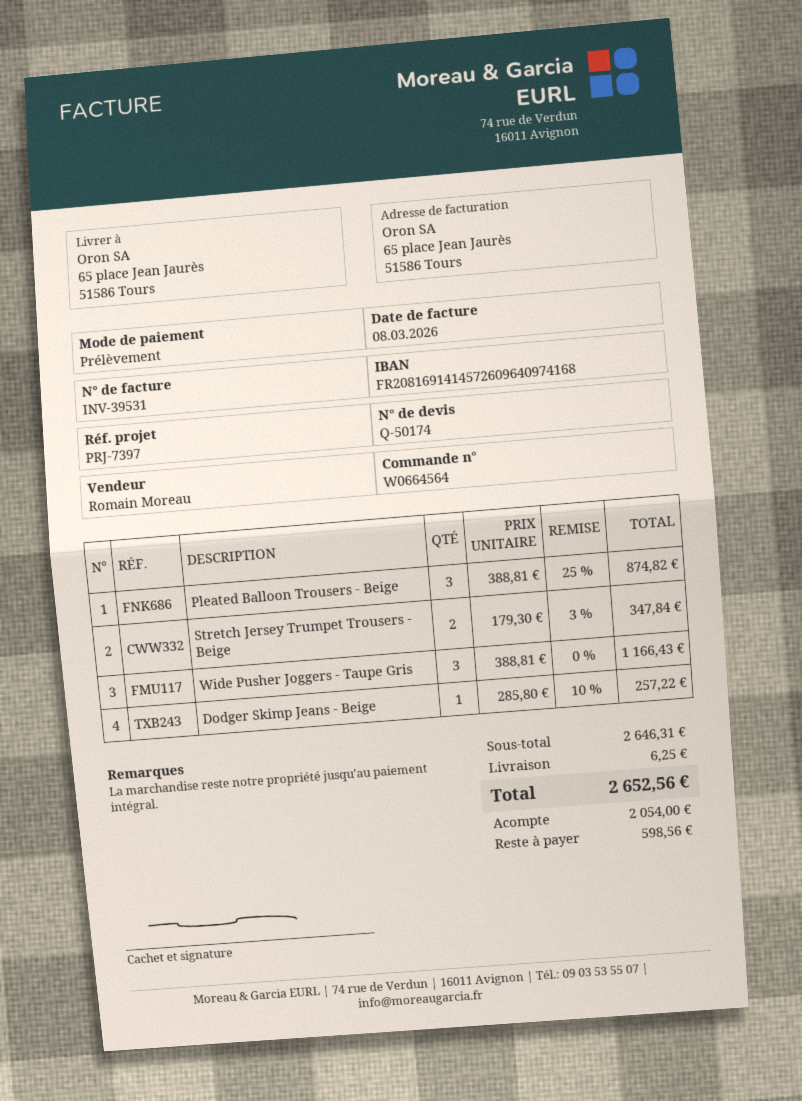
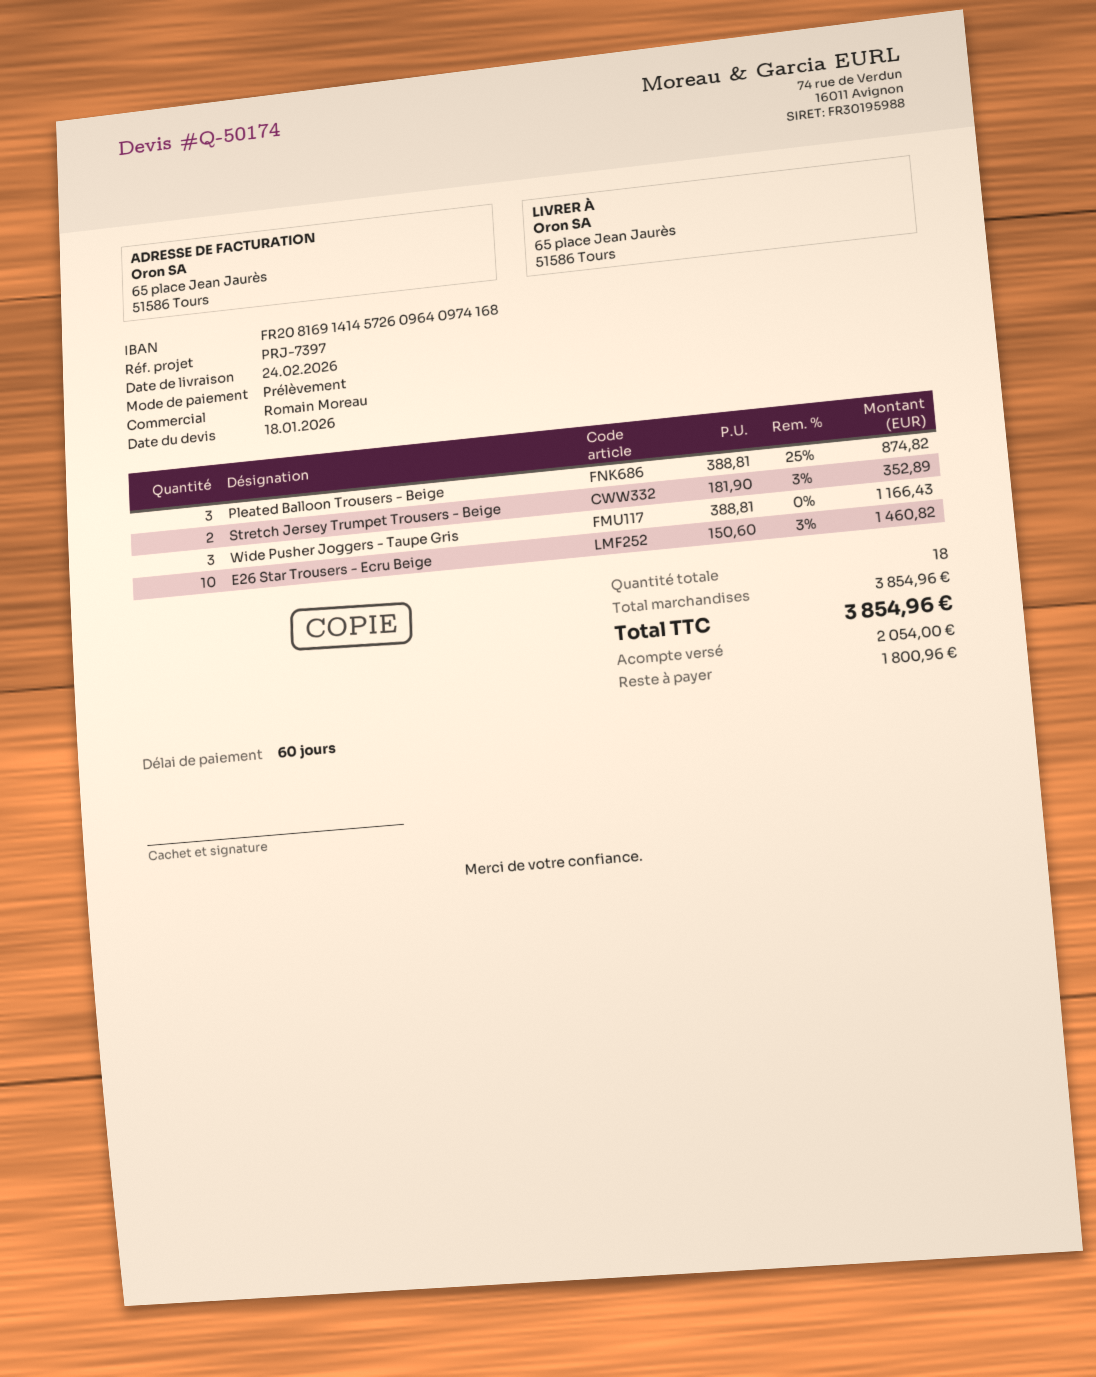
Stretch Jersey Trumpet Trousers - Beige: 2 x 179.30 - 3% = 347.84 -> 2 x 181.90 - 3% = 352.89
Dodger Skimp Jeans - Beige: 1 x 285.80 - 10% = 257.22 -> none
E26 Star Trousers - Ecru Beige: none -> 10 x 150.60 - 3% = 1460.82
subtotal: 2646.31 -> 3854.96
shipping: 6.25 -> none
total: 2652.56 -> 3854.96
balance: 598.56 -> 1800.96

